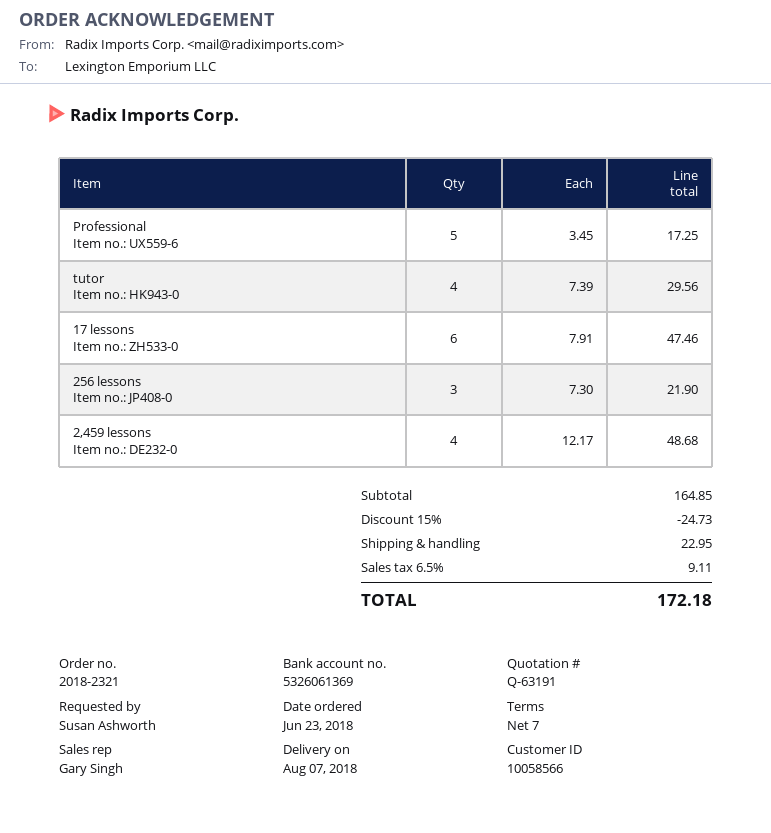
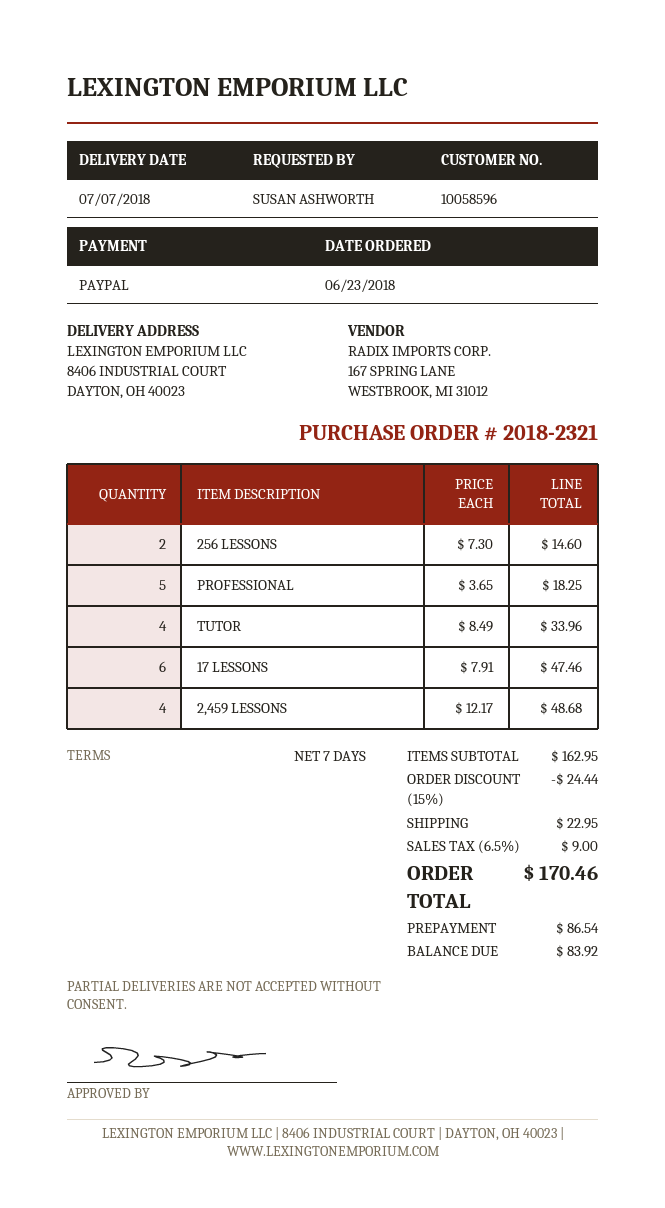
delivery date: 2018-08-07 -> 2018-07-07
customer number: 10058566 -> 10058596
Professional: 5 x 3.45 = 17.25 -> 5 x 3.65 = 18.25
tutor: 4 x 7.39 = 29.56 -> 4 x 8.49 = 33.96
256 lessons: 3 x 7.30 = 21.90 -> 2 x 7.30 = 14.60
subtotal: 164.85 -> 162.95
discount: 15% = 24.73 -> 15% = 24.44
tax: 6.5% = 9.11 -> 6.5% = 9.00
total: 172.18 -> 170.46

